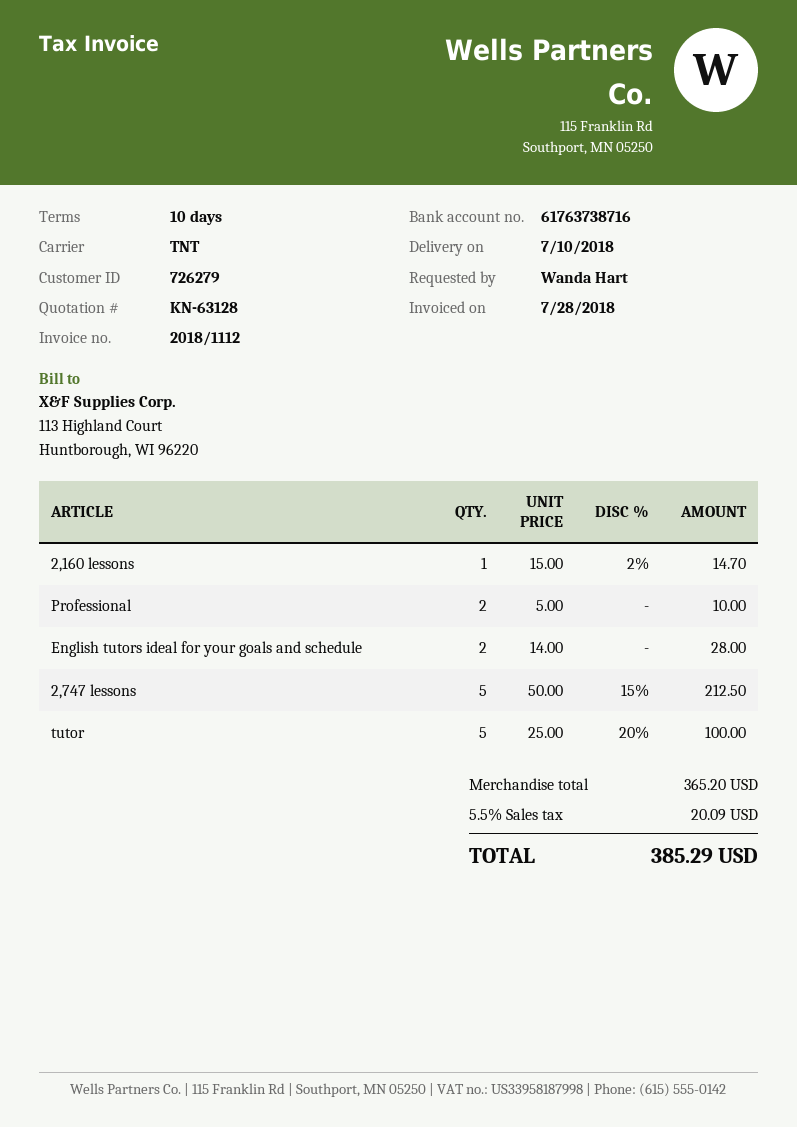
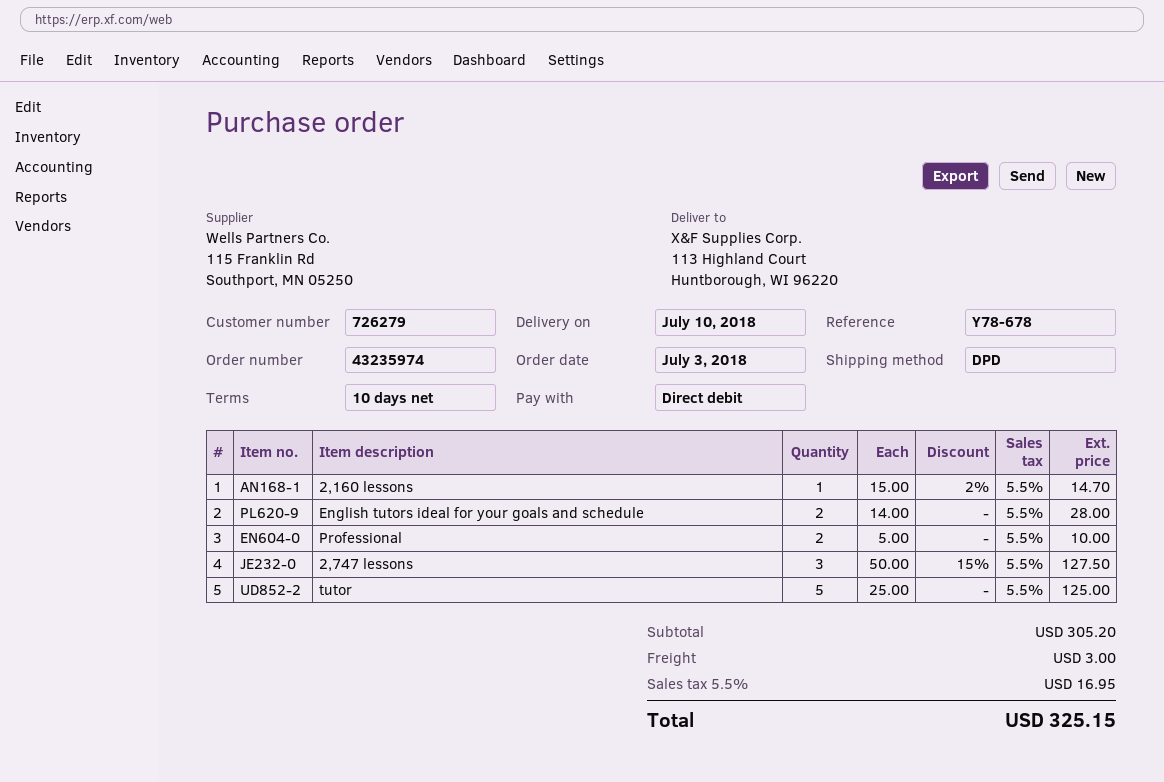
shipping method: TNT -> DPD
2,747 lessons: 5 x 50.00 - 15% = 212.50 -> 3 x 50.00 - 15% = 127.50
tutor: 5 x 25.00 - 20% = 100.00 -> 5 x 25.00 = 125.00
subtotal: 365.20 -> 305.20
shipping: none -> 3.00
tax: 5.5% = 20.09 -> 5.5% = 16.95
total: 385.29 -> 325.15

